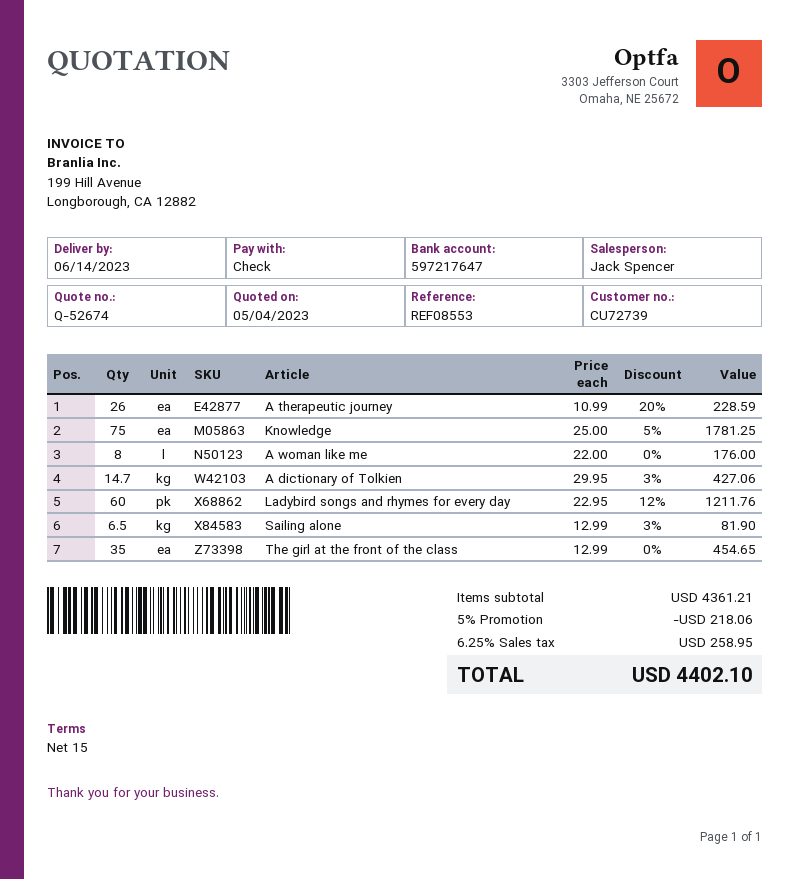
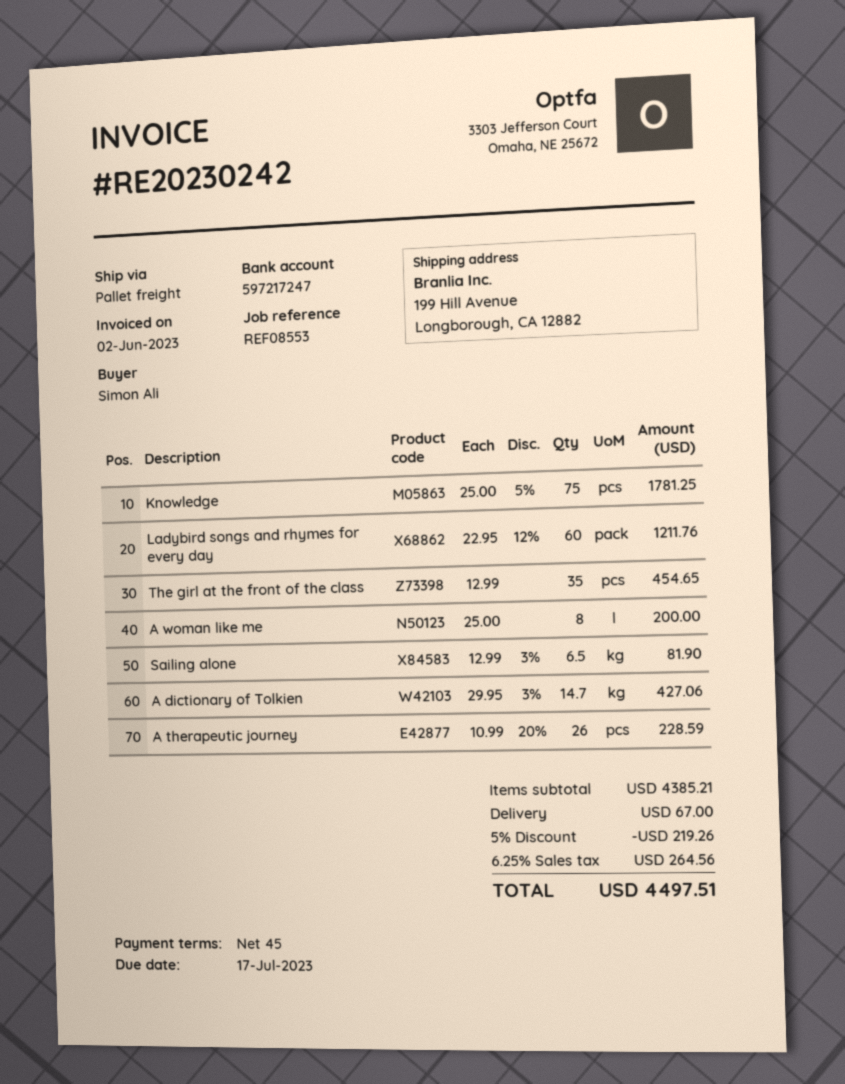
payment terms: 15 days -> 45 days
bank account: 597217647 -> 597217247
A woman like me: 8 x 22.00 = 176.00 -> 8 x 25.00 = 200.00
subtotal: 4361.21 -> 4385.21
discount: 5% = 218.06 -> 5% = 219.26
shipping: none -> 67.00
tax: 6.25% = 258.95 -> 6.25% = 264.56
total: 4402.10 -> 4497.51

